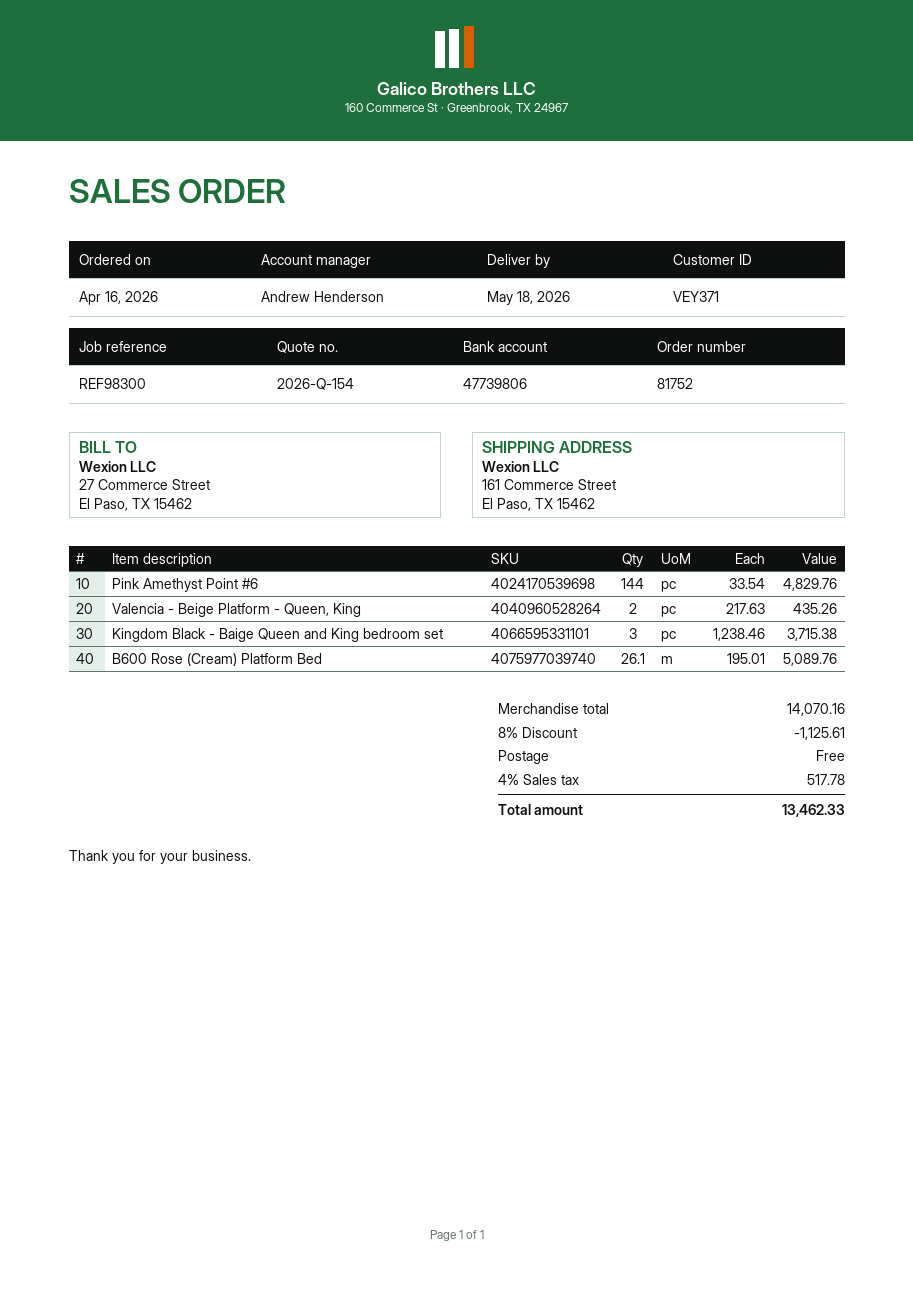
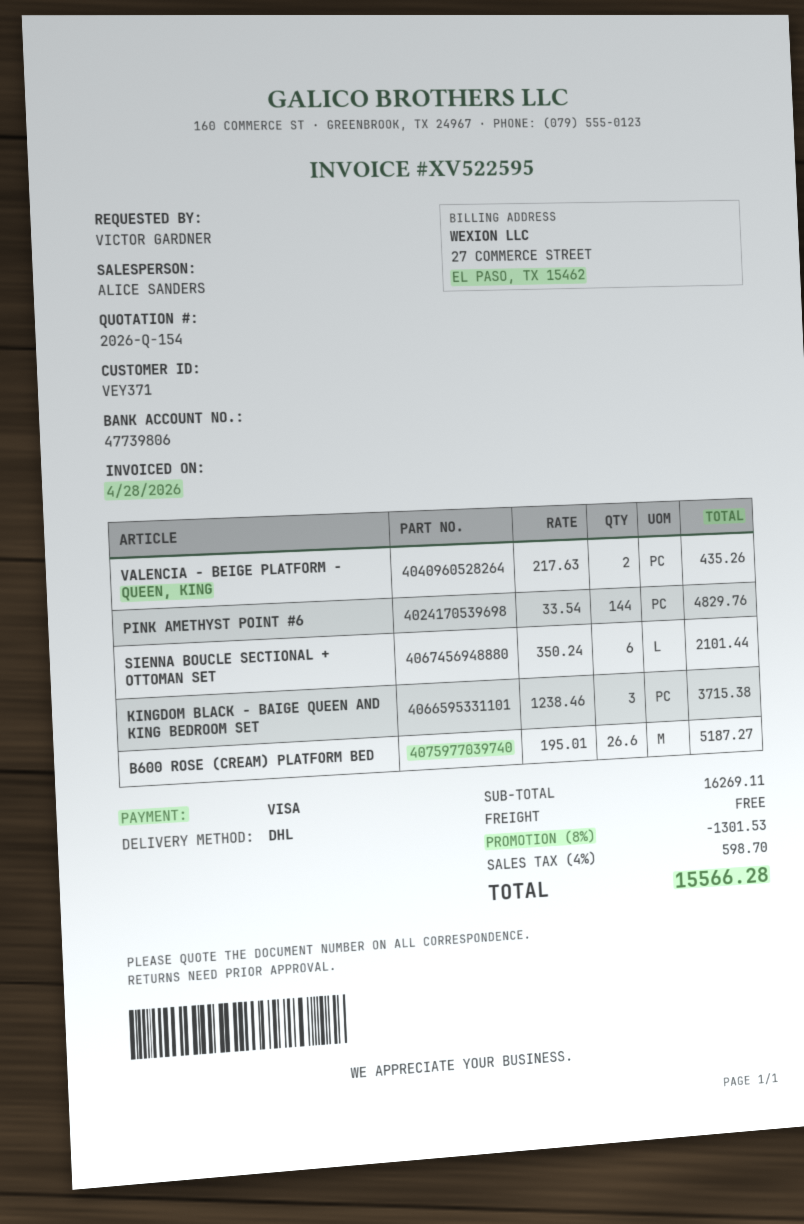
sales rep: Andrew Henderson -> ALICE SANDERS
B600 Rose (Cream) Platform Bed: 26.1 x 195.01 = 5089.76 -> 26.6 x 195.01 = 5187.27
SIENNA BOUCLE SECTIONAL + OTTOMAN SET: none -> 6 x 350.24 = 2101.44
subtotal: 14070.16 -> 16269.11
discount: 8% = 1125.61 -> 8% = 1301.53
tax: 4% = 517.78 -> 4% = 598.70
total: 13462.33 -> 15566.28

